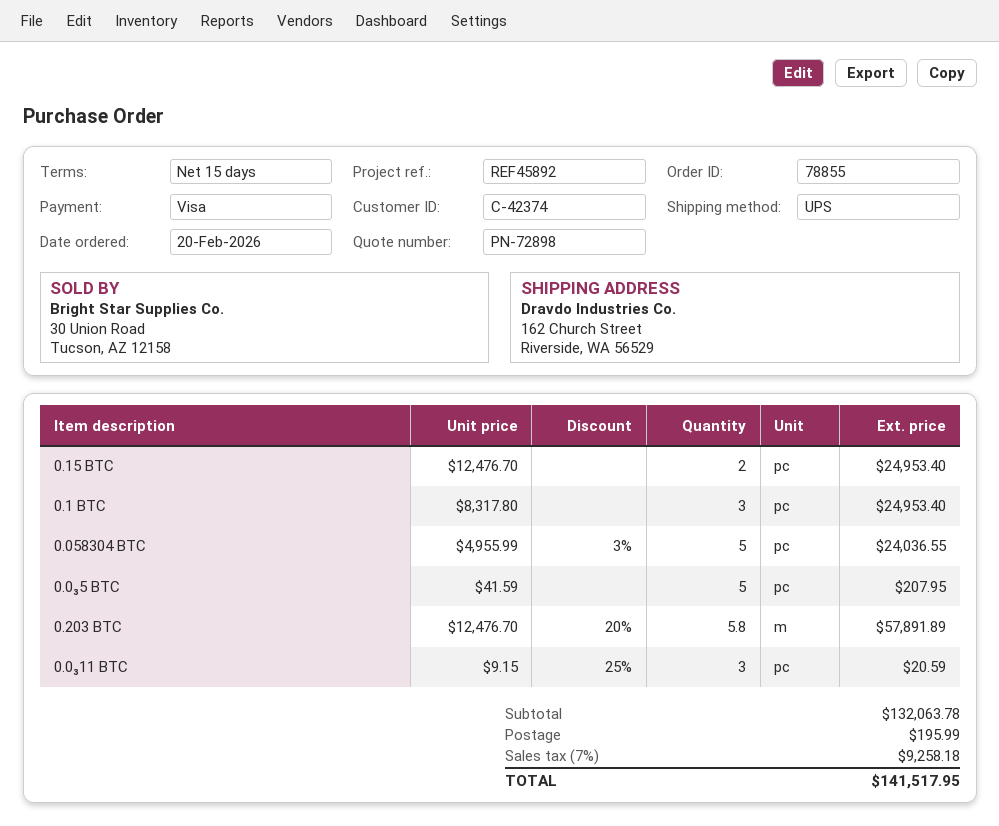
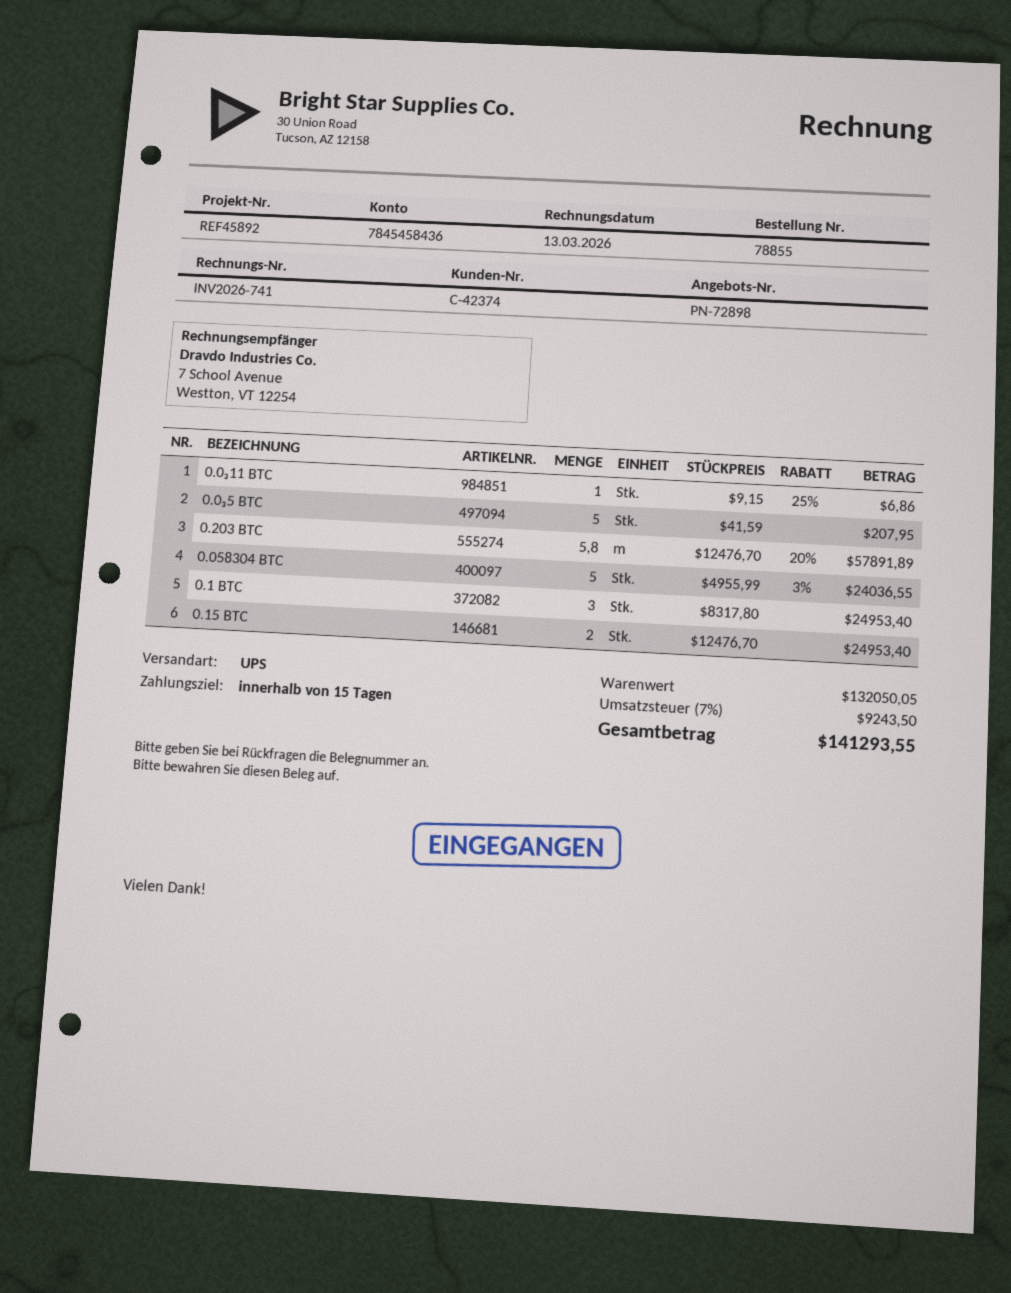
0.0₃11 BTC: 3 x 9.15 - 25% = 20.59 -> 1 x 9.15 - 25% = 6.86
subtotal: 132063.78 -> 132050.05
shipping: 195.99 -> none
tax: 7% = 9258.18 -> 7% = 9243.50
total: 141517.95 -> 141293.55

